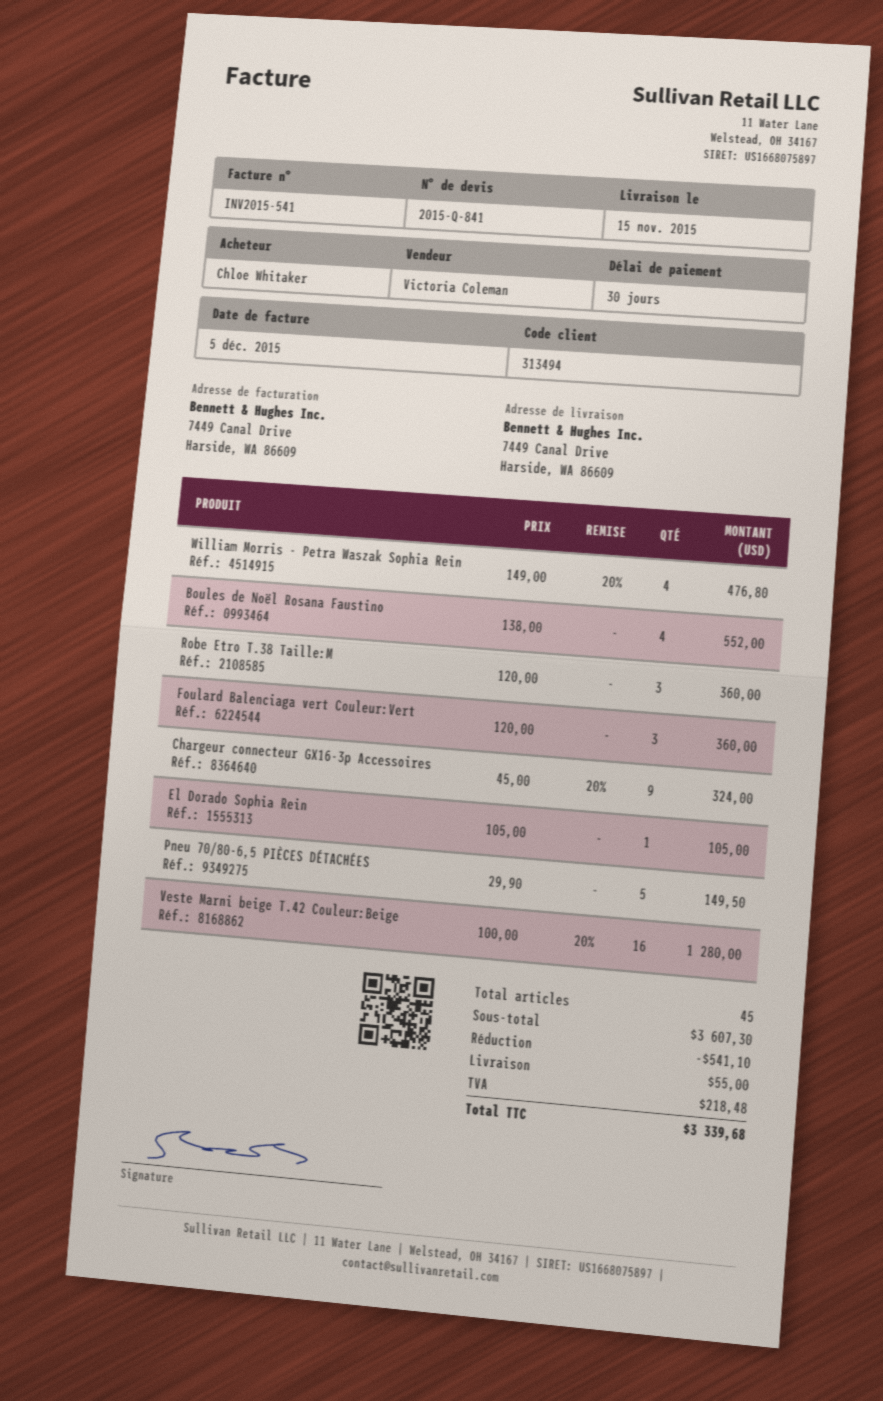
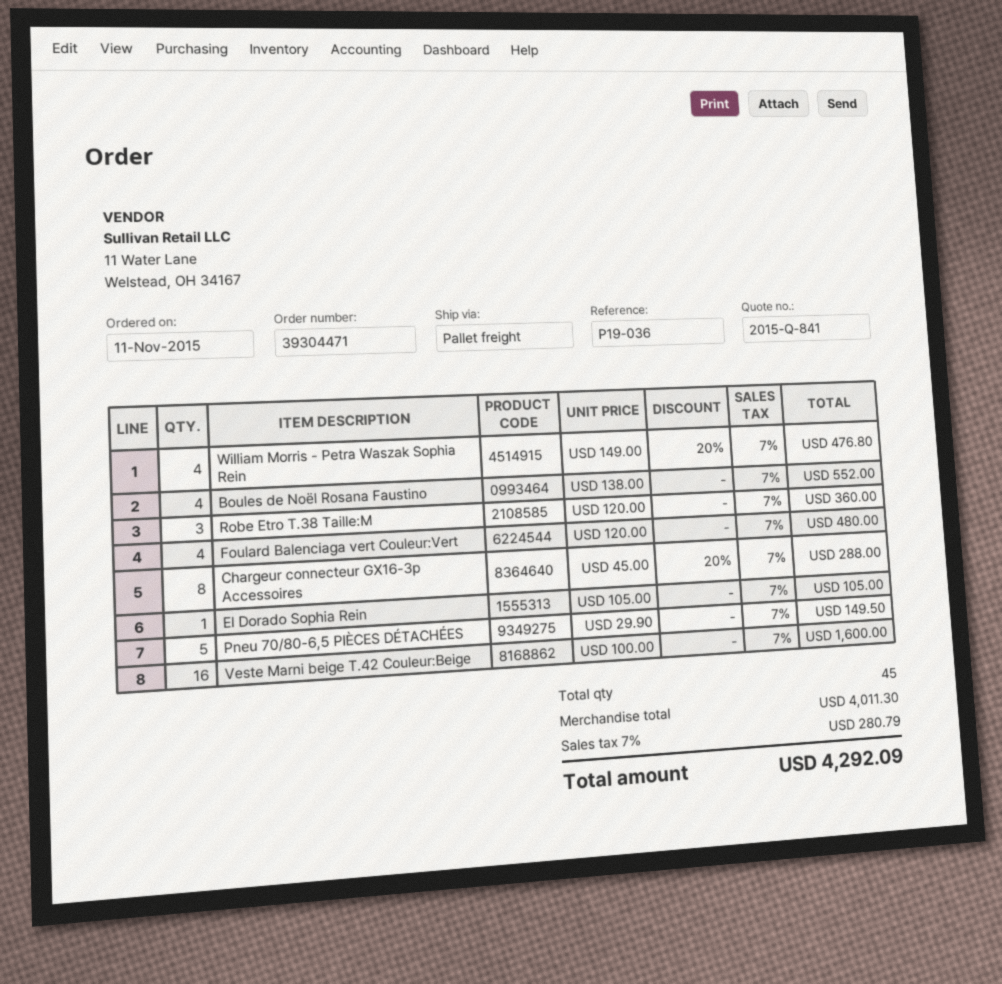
Foulard Balenciaga vert Couleur:Vert: 3 x 120.00 = 360.00 -> 4 x 120.00 = 480.00
Chargeur connecteur GX16-3p Accessoires: 9 x 45.00 - 20% = 324.00 -> 8 x 45.00 - 20% = 288.00
Veste Marni beige T.42 Couleur:Beige: 16 x 100.00 - 20% = 1280.00 -> 16 x 100.00 = 1600.00
subtotal: 3607.30 -> 4011.30
discount: 541.10 -> none
shipping: 55.00 -> none
tax: 218.48 -> 280.79
total: 3339.68 -> 4292.09

